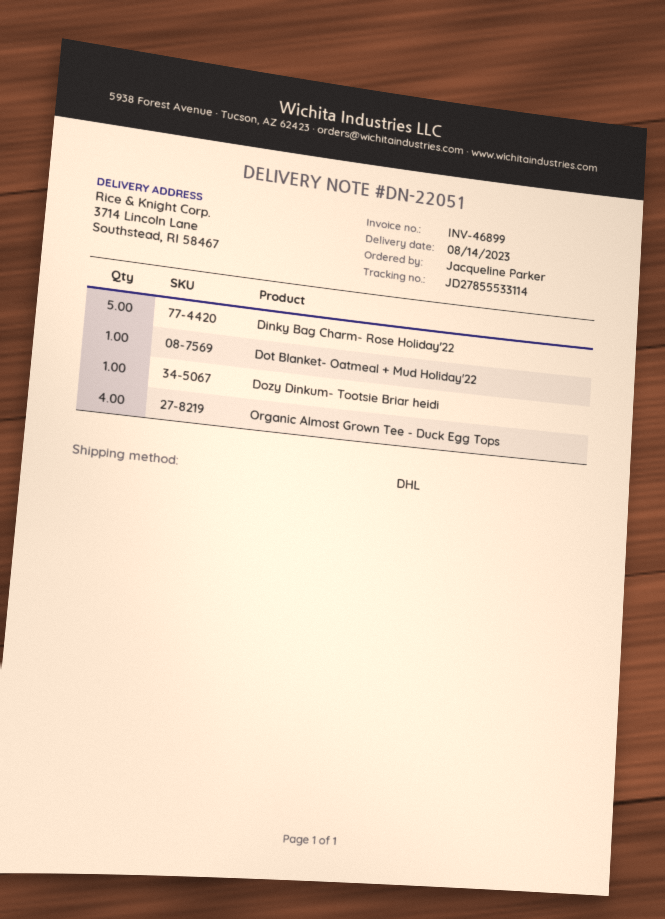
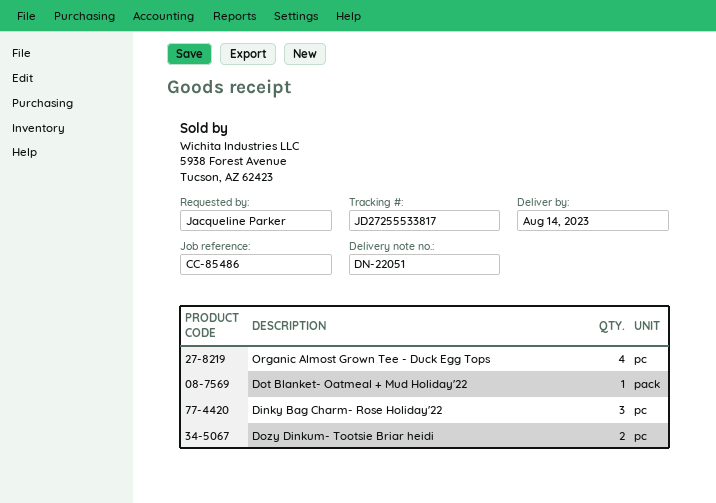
tracking number: JD27855533114 -> JD27255533817
Dinky Bag Charm- Rose Holiday'22: 5 -> 3
Dozy Dinkum- Tootsie Briar heidi: 1 -> 2

